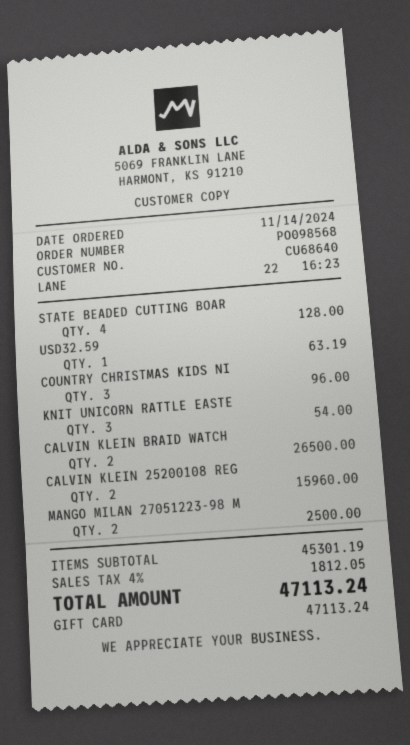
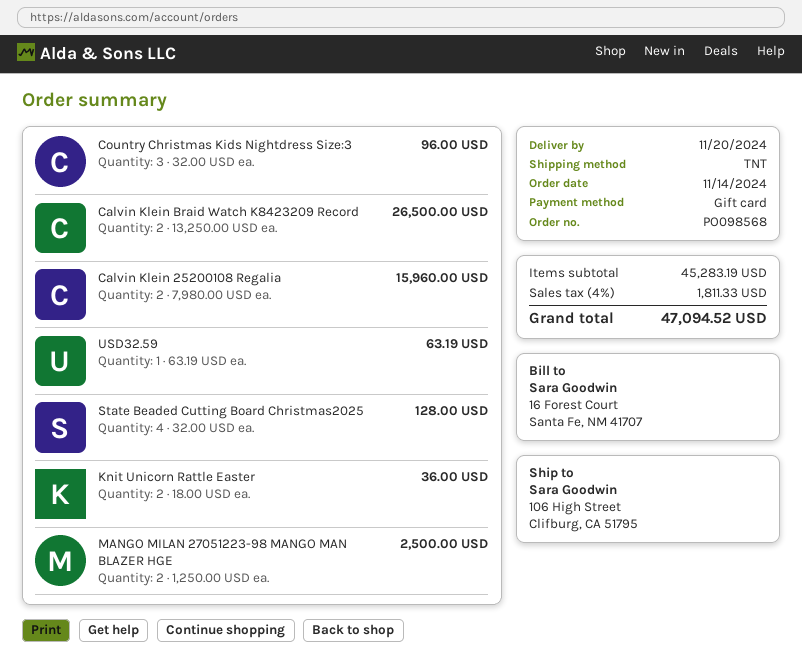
KNIT UNICORN RATTLE EASTE: 3 for 54.00 -> 2 for 36.00
subtotal: 45301.19 -> 45283.19
tax: 4% = 1812.05 -> 4% = 1811.33
total: 47113.24 -> 47094.52

